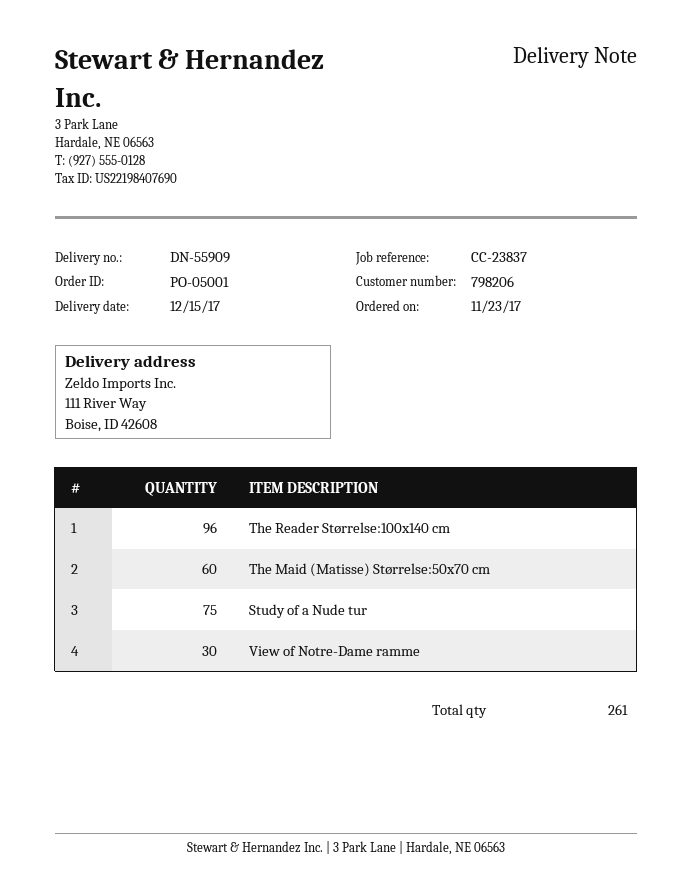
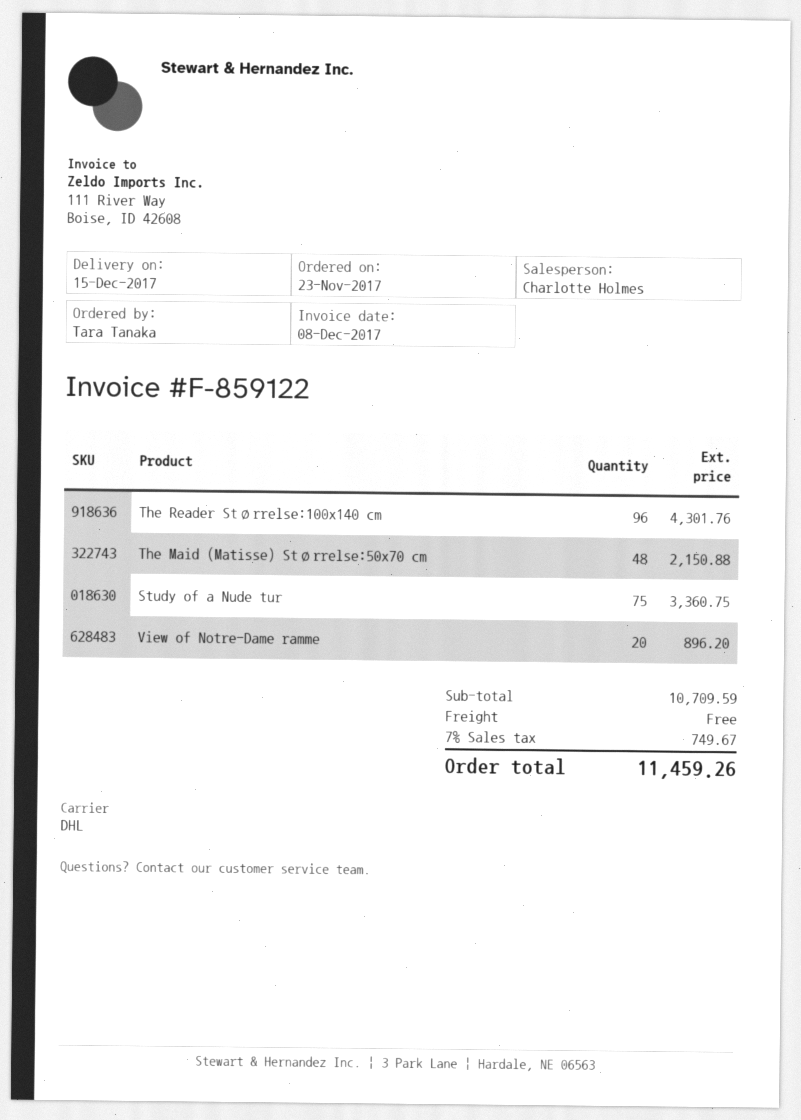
The Maid (Matisse) Størrelse:50x70 cm: 60 -> 48
View of Notre-Dame ramme: 30 -> 20

